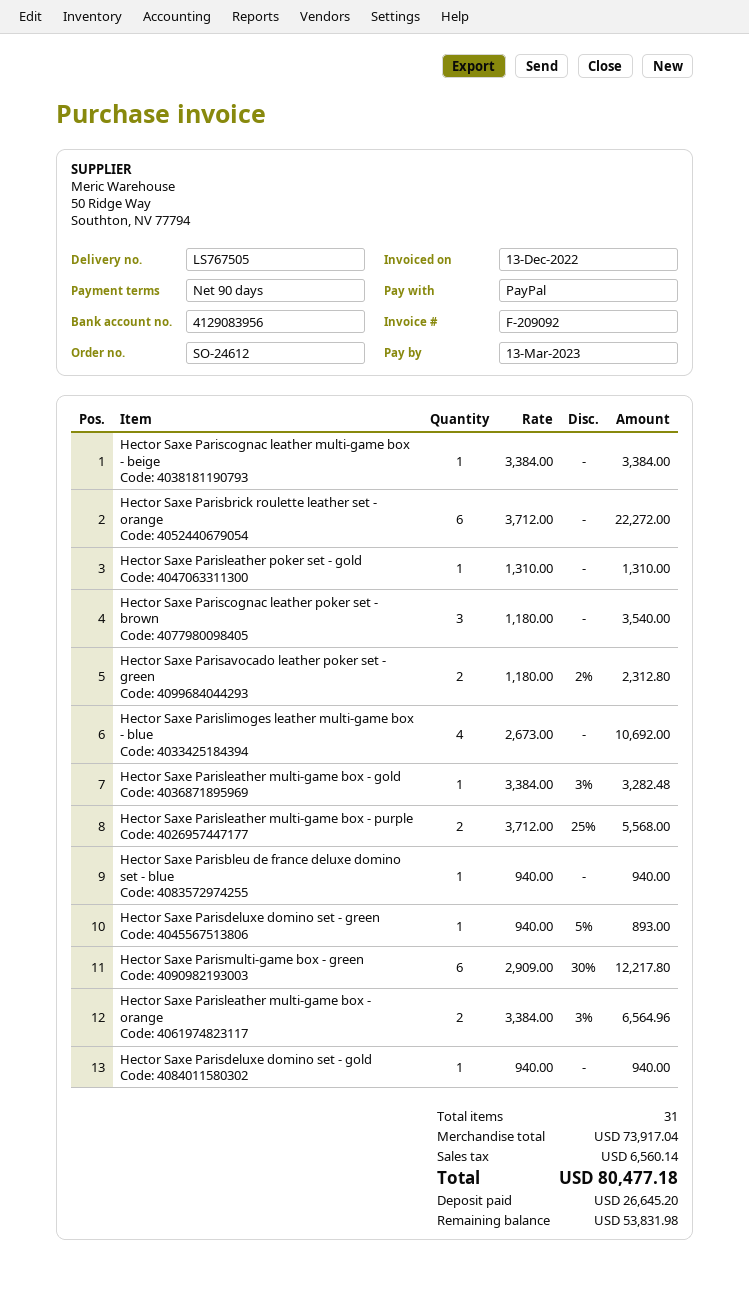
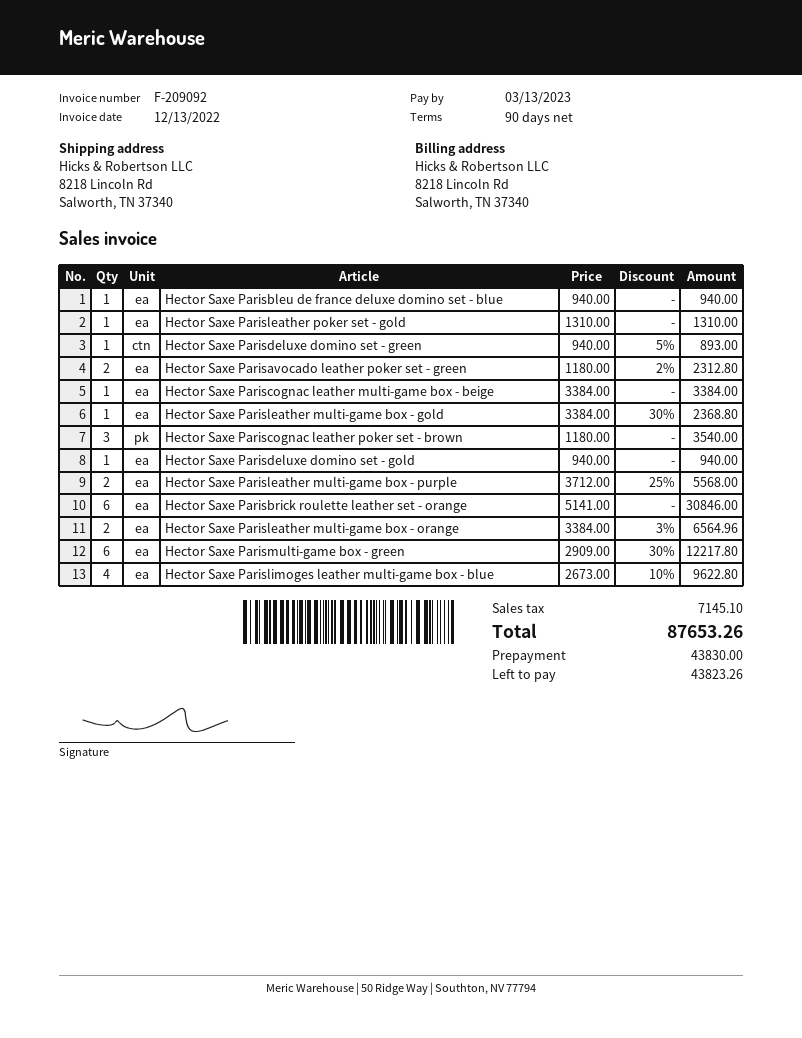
Hector Saxe Parisbrick roulette leather set - orange: 6 x 3712.00 = 22272.00 -> 6 x 5141.00 = 30846.00
Hector Saxe Parislimoges leather multi-game box - blue: 4 x 2673.00 = 10692.00 -> 4 x 2673.00 - 10% = 9622.80
Hector Saxe Parisleather multi-game box - gold: 1 x 3384.00 - 3% = 3282.48 -> 1 x 3384.00 - 30% = 2368.80
tax: 6560.14 -> 7145.10
total: 80477.18 -> 87653.26
deposit: 26645.20 -> 43830.00
balance: 53831.98 -> 43823.26

